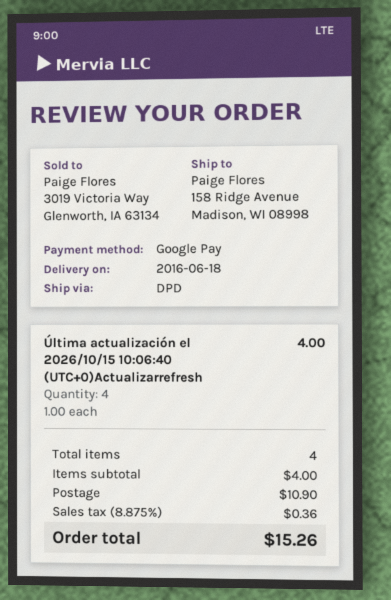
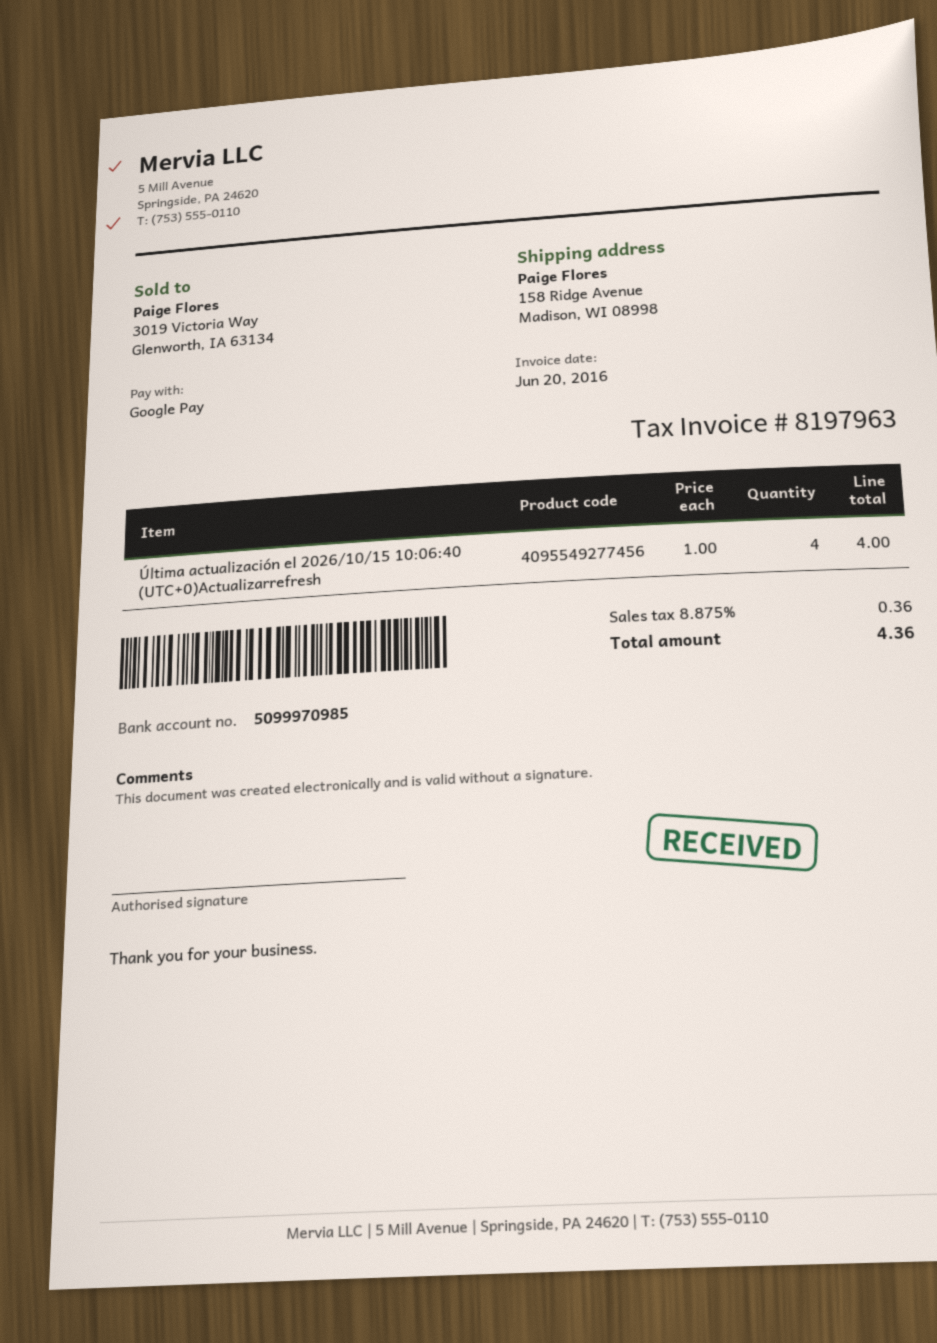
shipping: 10.90 -> none
total: 15.26 -> 4.36

